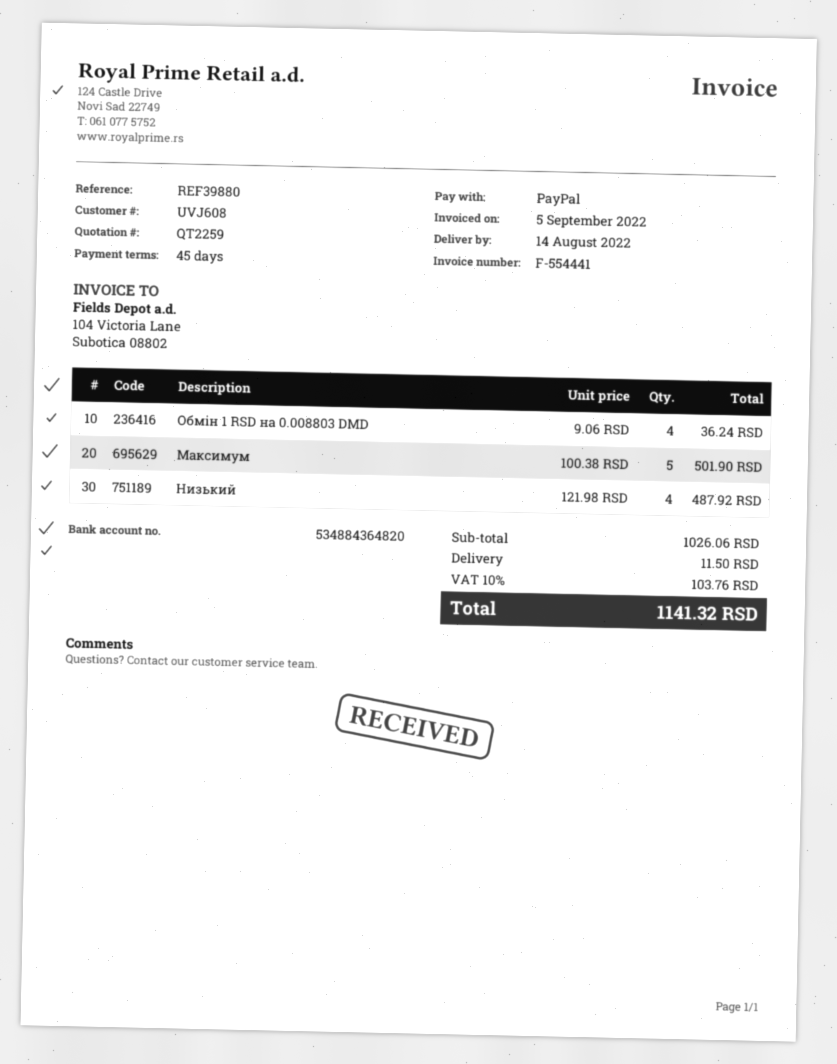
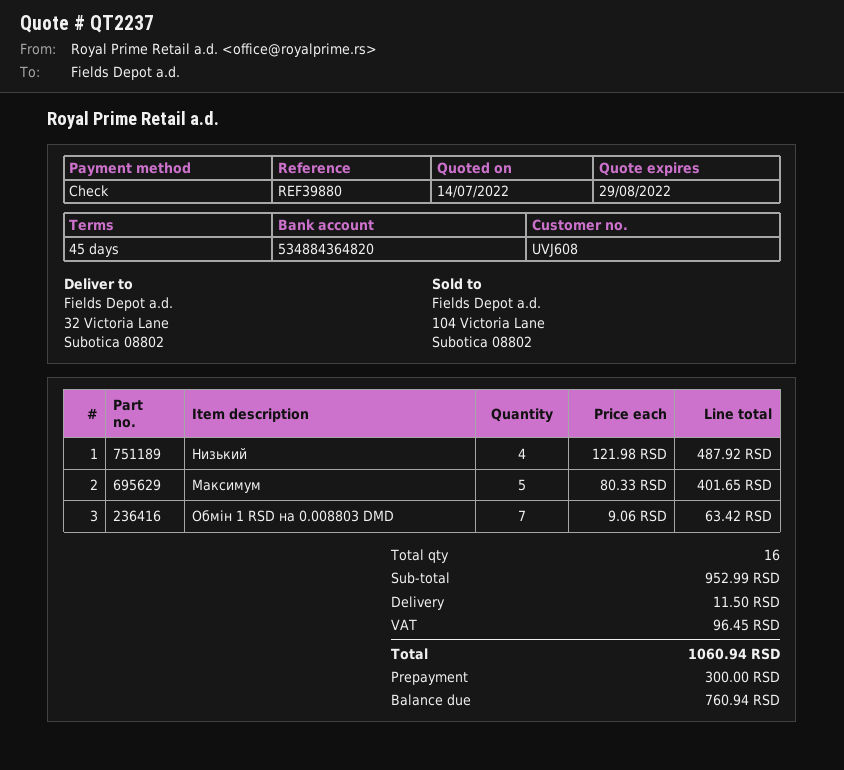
quote number: QT2259 -> QT2237
payment method: PayPal -> cheque
Обмін 1 RSD на 0.008803 DMD: 4 x 9.06 = 36.24 -> 7 x 9.06 = 63.42
Максимум: 5 x 100.38 = 501.90 -> 5 x 80.33 = 401.65
subtotal: 1026.06 -> 952.99
tax: 103.76 -> 96.45
total: 1141.32 -> 1060.94

